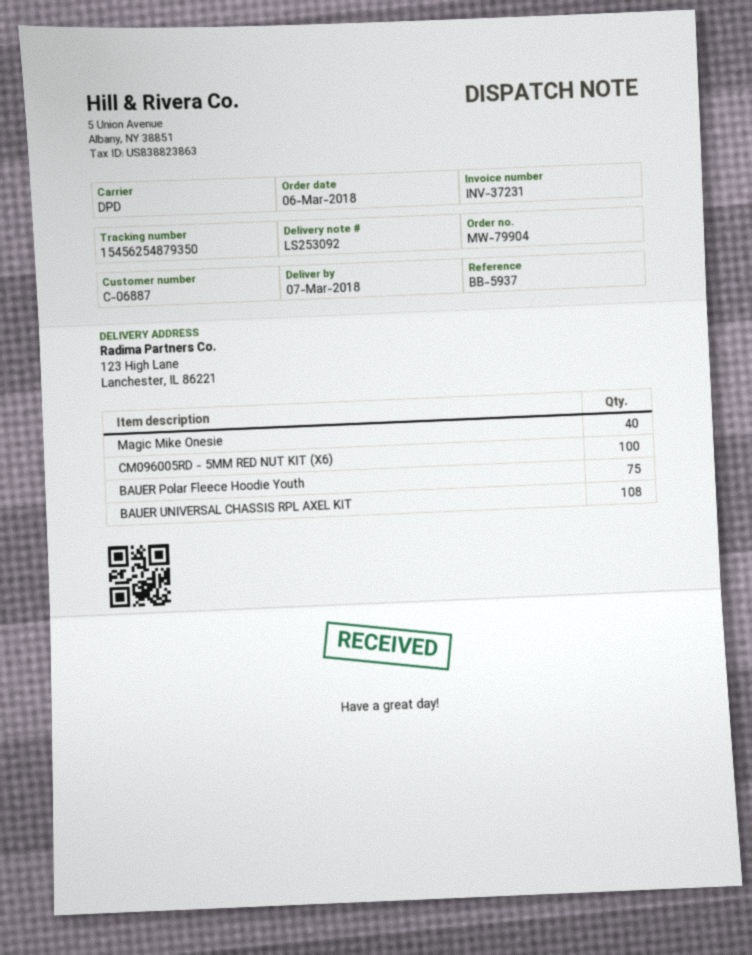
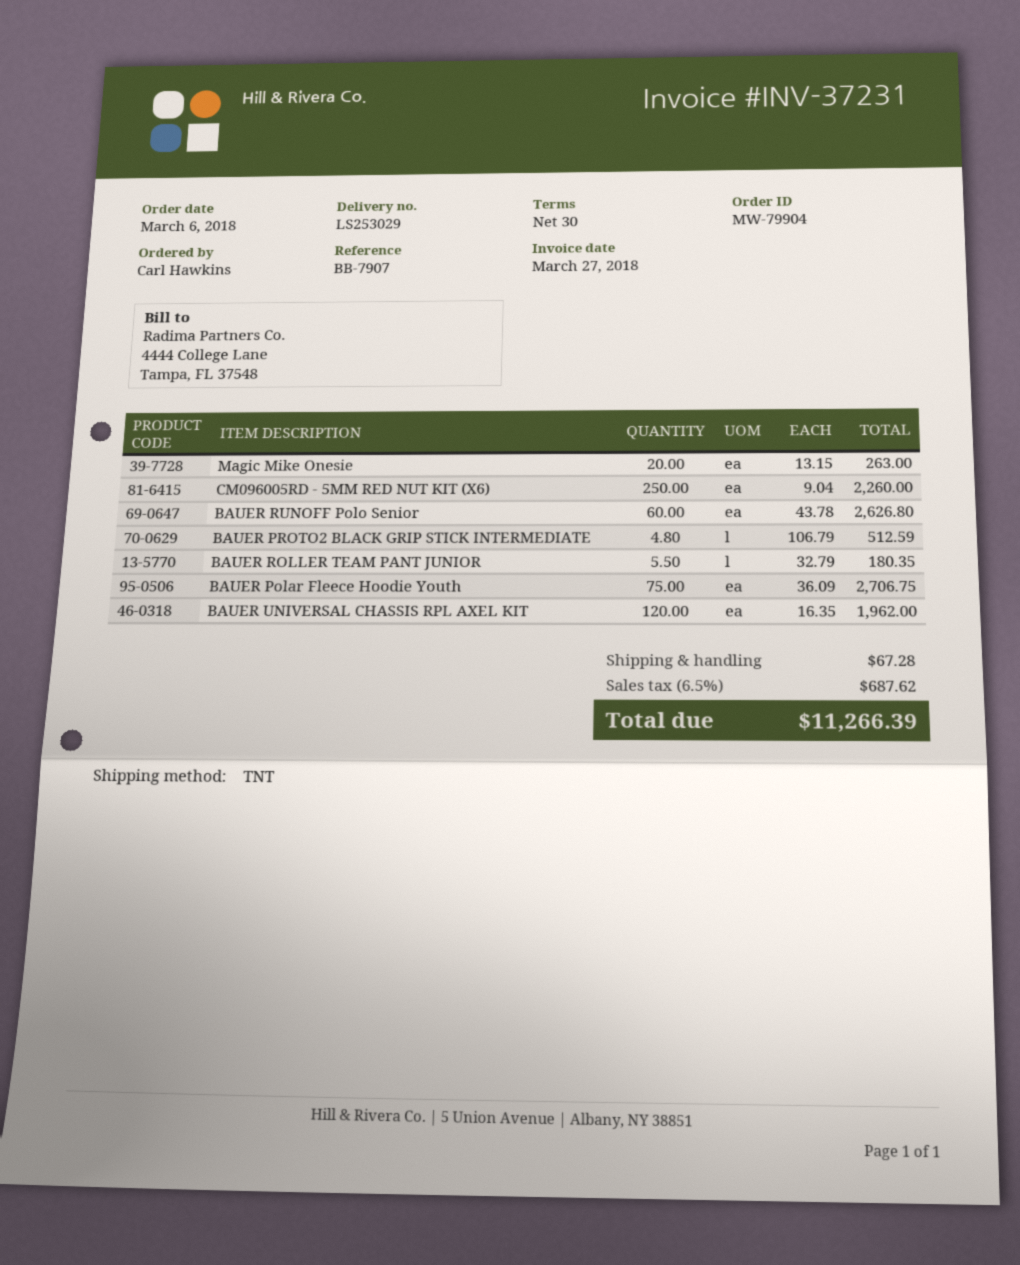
delivery note number: LS253092 -> LS253029
reference: BB-5937 -> BB-7907
shipping method: DPD -> TNT
Magic Mike Onesie: 40 -> 20
CM096005RD - 5MM RED NUT KIT (X6): 100 -> 250
BAUER UNIVERSAL CHASSIS RPL AXEL KIT: 108 -> 120
BAUER RUNOFF Polo Senior: none -> 60
BAUER PROTO2 BLACK GRIP STICK INTERMEDIATE: none -> 4.8
BAUER ROLLER TEAM PANT JUNIOR: none -> 5.5

